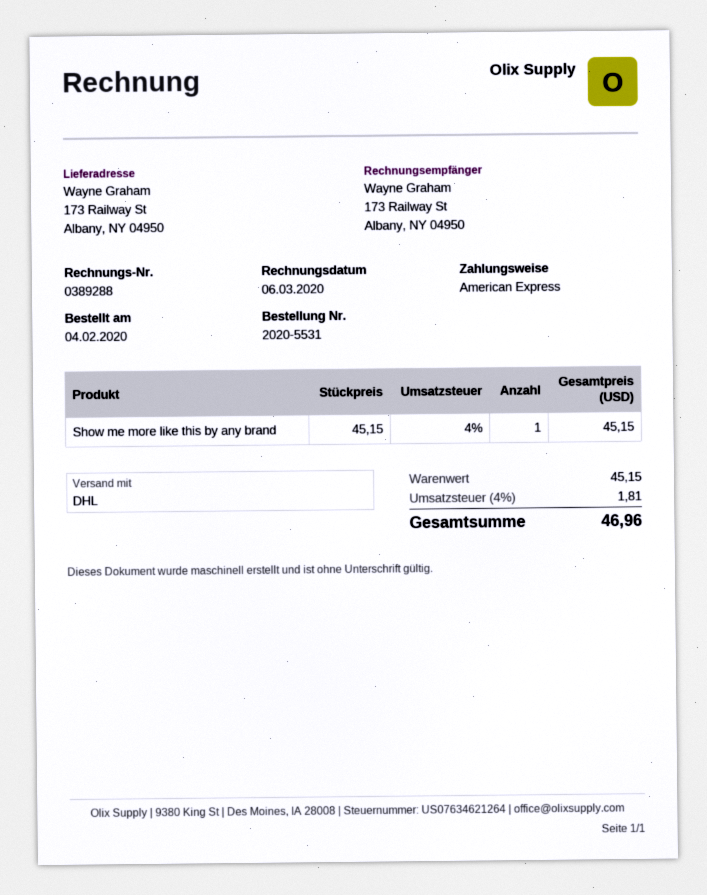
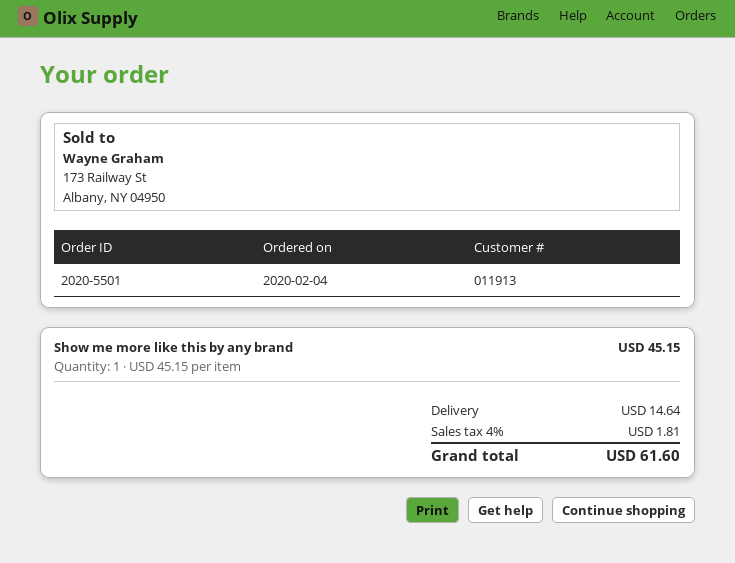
order number: 2020-5531 -> 2020-5501
shipping: none -> 14.64
total: 46.96 -> 61.60

